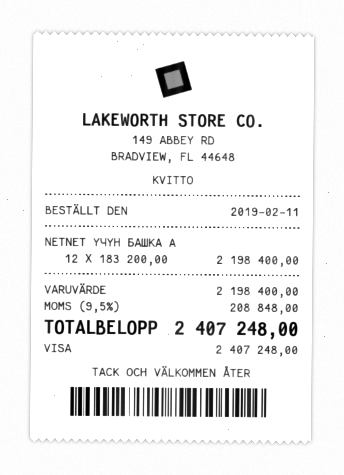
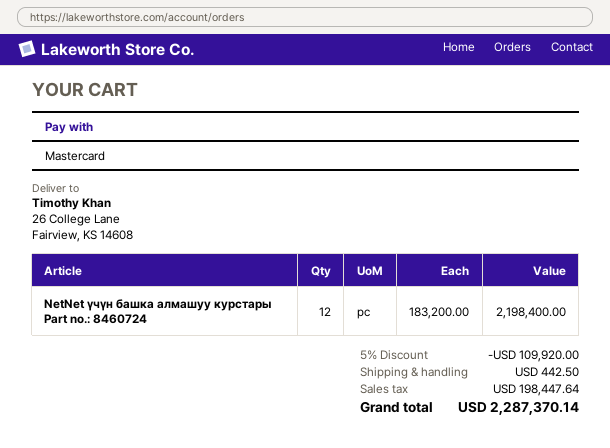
payment method: Visa -> Mastercard
discount: none -> 5% = 109920.00
shipping: none -> 442.50
tax: 208848.00 -> 198447.64
total: 2407248.00 -> 2287370.14

